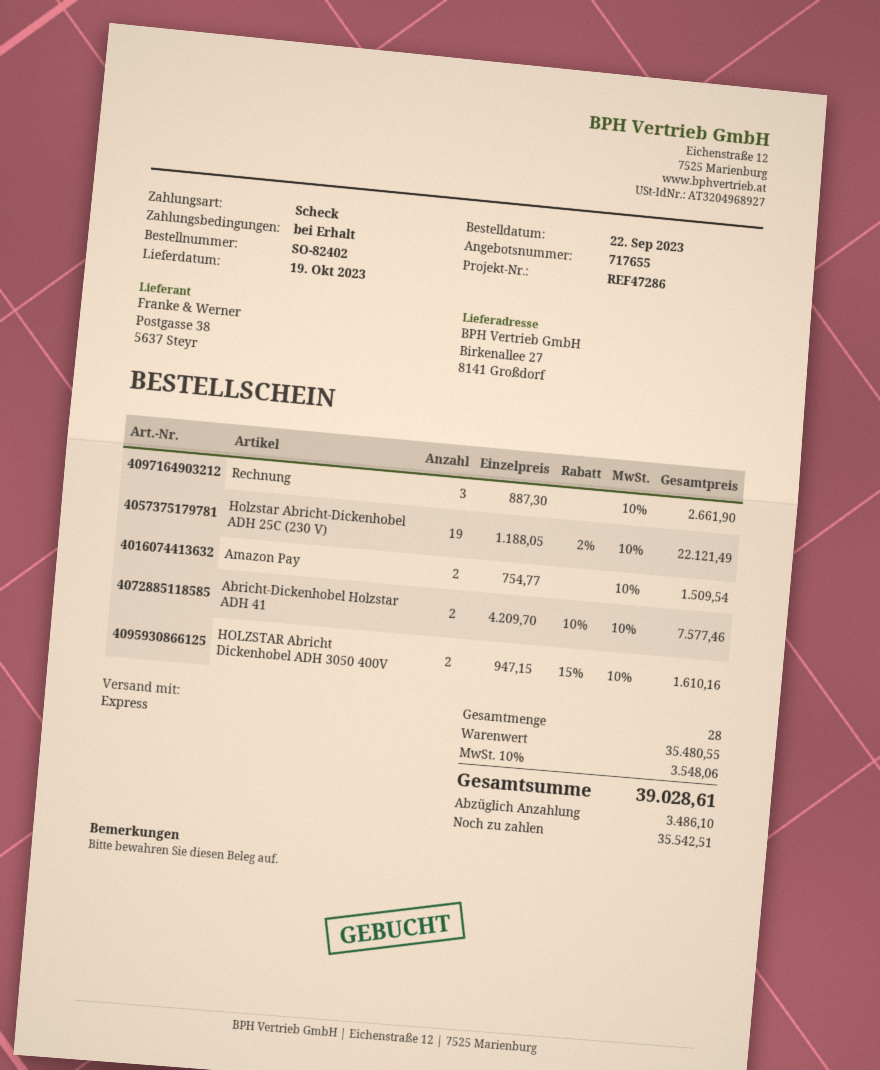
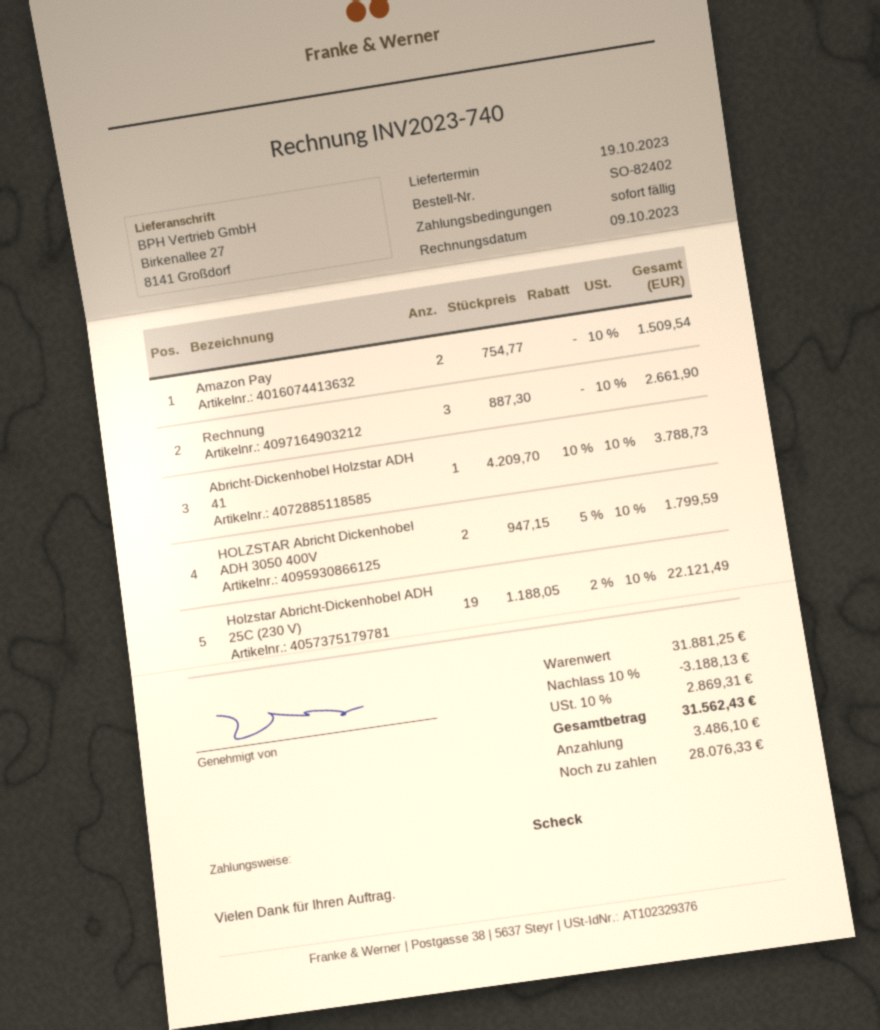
Abricht-Dickenhobel Holzstar ADH 41: 2 x 4209.70 - 10% = 7577.46 -> 1 x 4209.70 - 10% = 3788.73
HOLZSTAR Abricht Dickenhobel ADH 3050 400V: 2 x 947.15 - 15% = 1610.16 -> 2 x 947.15 - 5% = 1799.59
subtotal: 35480.55 -> 31881.25
discount: none -> 10% = 3188.13
tax: 10% = 3548.06 -> 10% = 2869.31
total: 39028.61 -> 31562.43
balance: 35542.51 -> 28076.33

